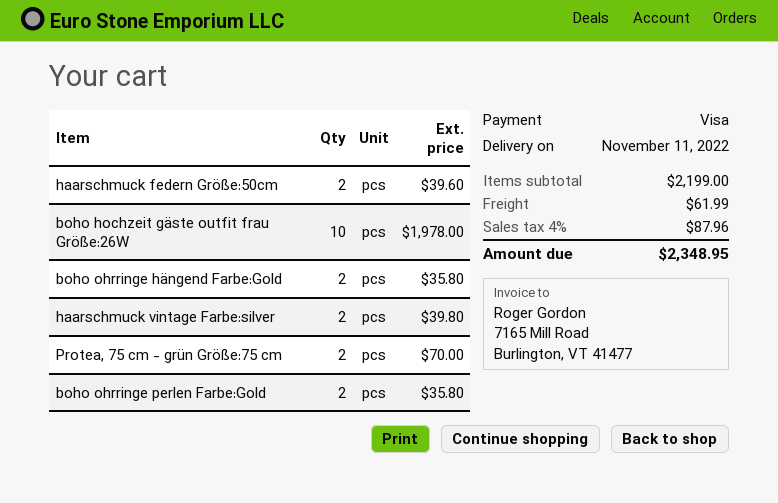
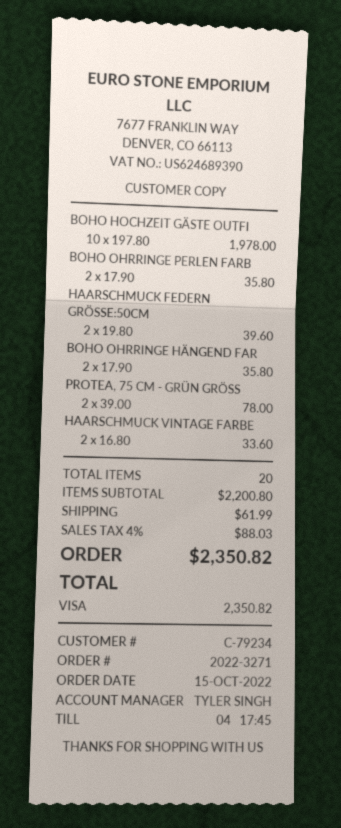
haarschmuck vintage Farbe:silver: 2 for 39.80 -> 2 for 33.60
Protea, 75 cm - grün Größe:75 cm: 2 for 70.00 -> 2 for 78.00
subtotal: 2199.00 -> 2200.80
tax: 4% = 87.96 -> 4% = 88.03
total: 2348.95 -> 2350.82

